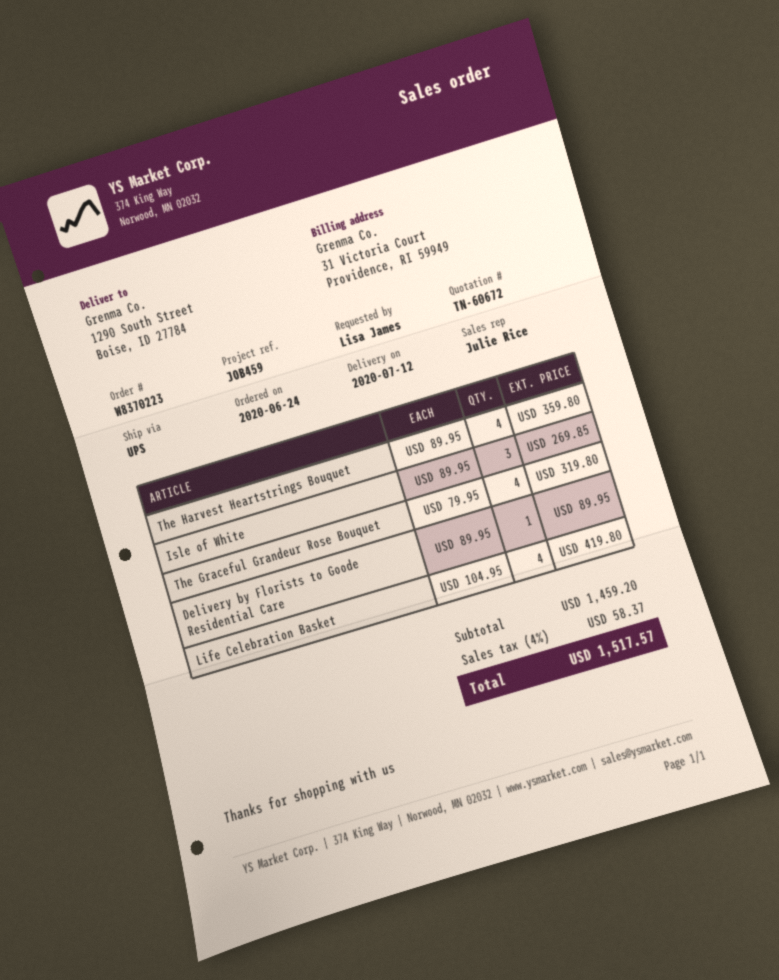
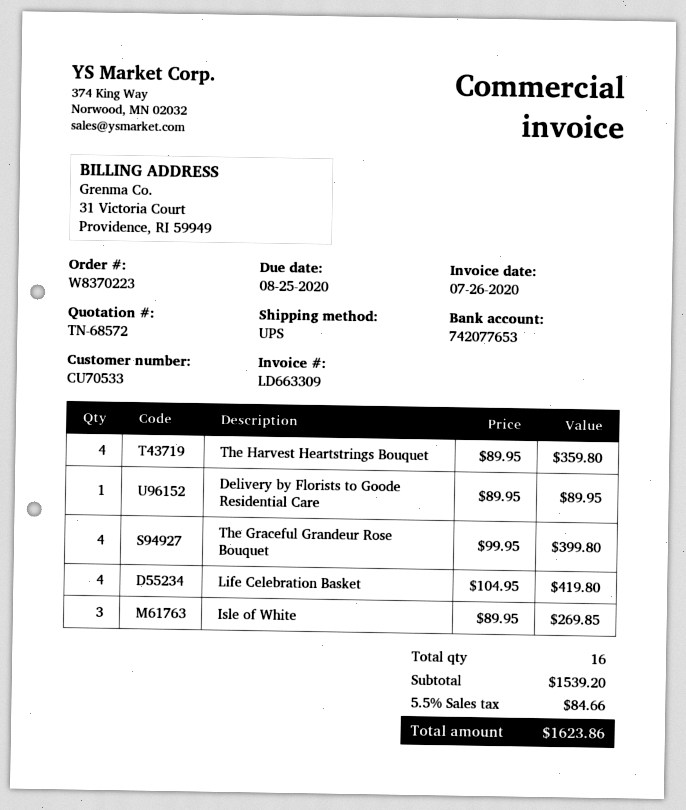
quote number: TN-60672 -> TN-68572
The Graceful Grandeur Rose Bouquet: 4 x 79.95 = 319.80 -> 4 x 99.95 = 399.80
subtotal: 1459.20 -> 1539.20
tax: 4% = 58.37 -> 5.5% = 84.66
total: 1517.57 -> 1623.86

